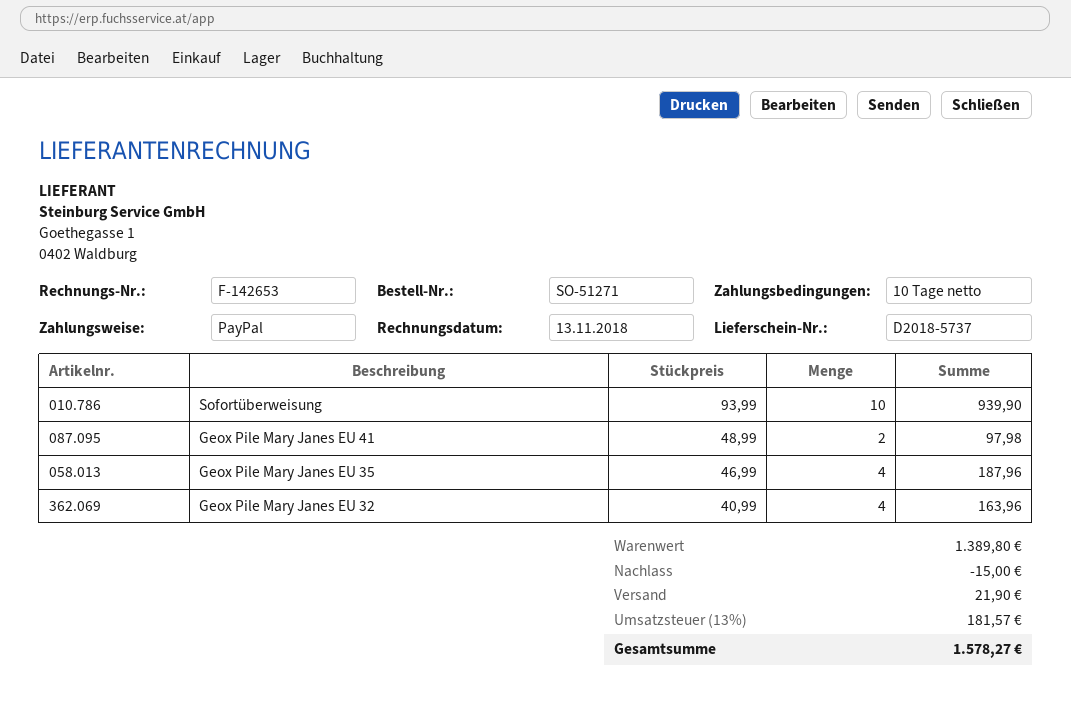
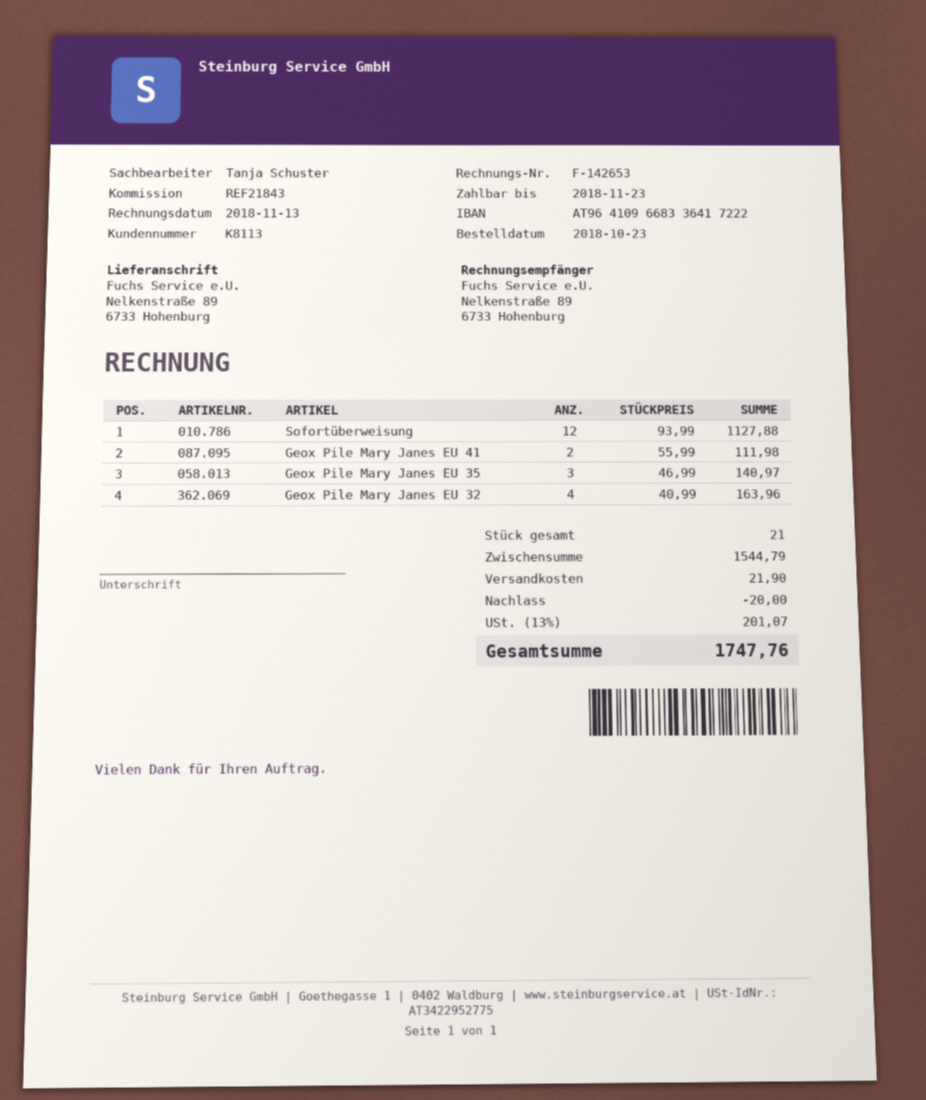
Sofortüberweisung: 10 x 93.99 = 939.90 -> 12 x 93.99 = 1127.88
Geox Pile Mary Janes EU 41: 2 x 48.99 = 97.98 -> 2 x 55.99 = 111.98
Geox Pile Mary Janes EU 35: 4 x 46.99 = 187.96 -> 3 x 46.99 = 140.97
subtotal: 1389.80 -> 1544.79
discount: 15.00 -> 20.00
tax: 13% = 181.57 -> 13% = 201.07
total: 1578.27 -> 1747.76

